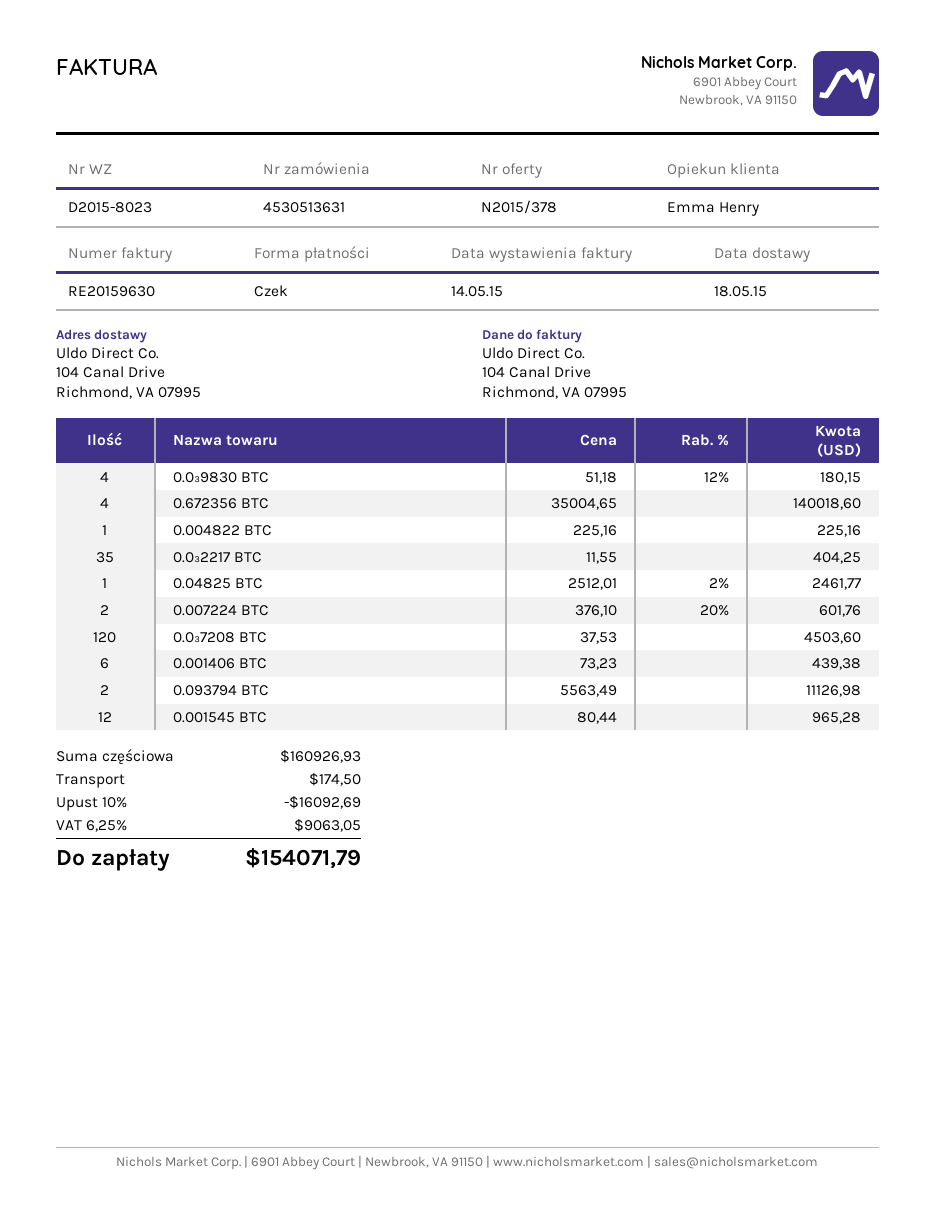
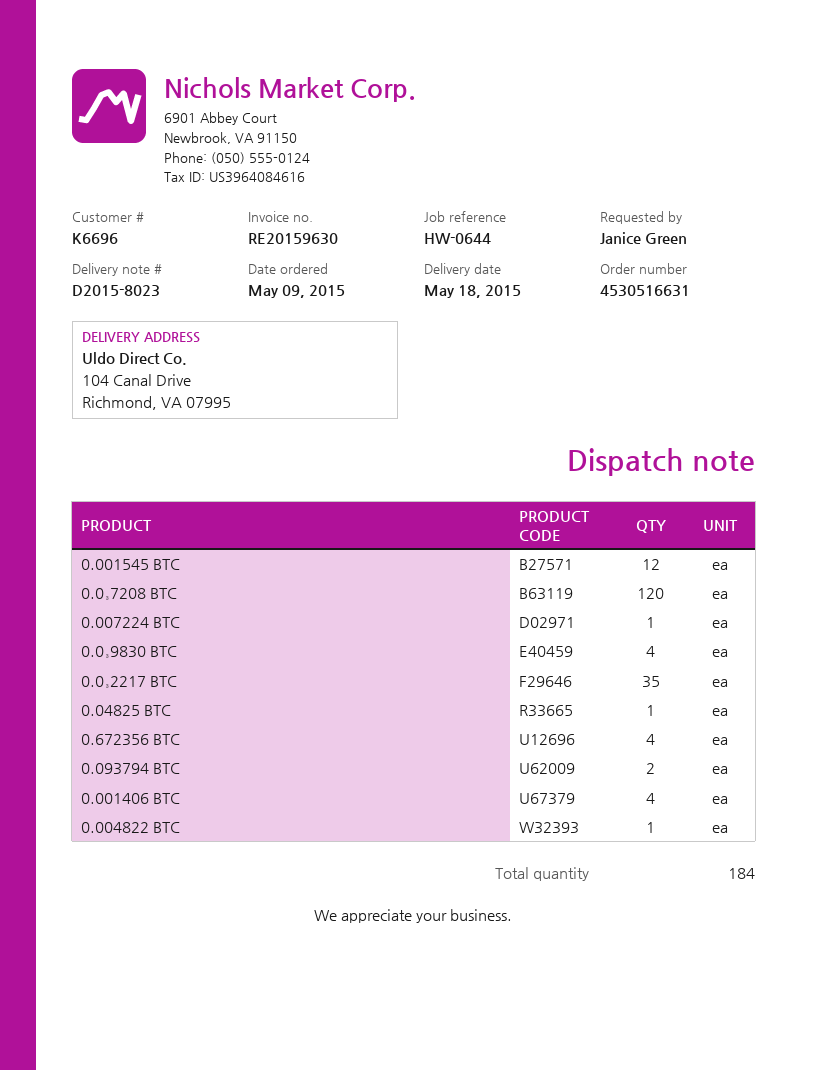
order number: 4530513631 -> 4530516631
0.007224 BTC: 2 -> 1
0.001406 BTC: 6 -> 4

